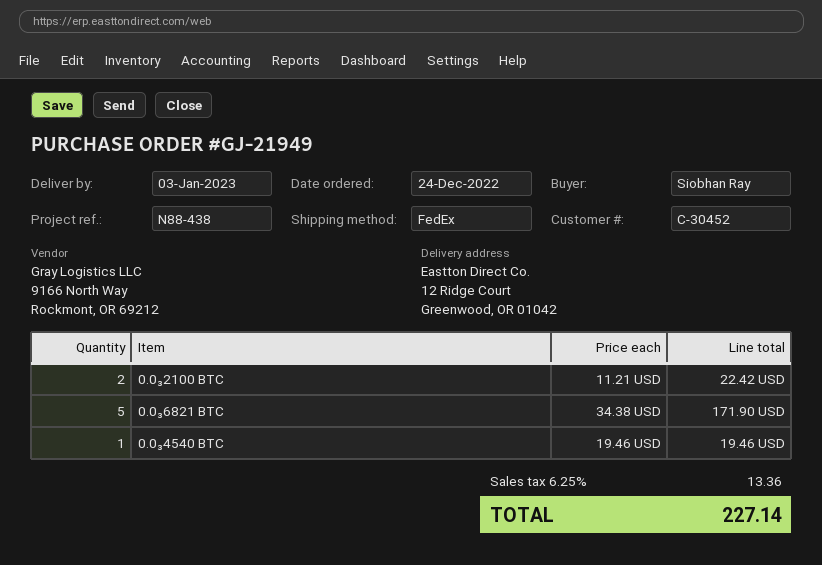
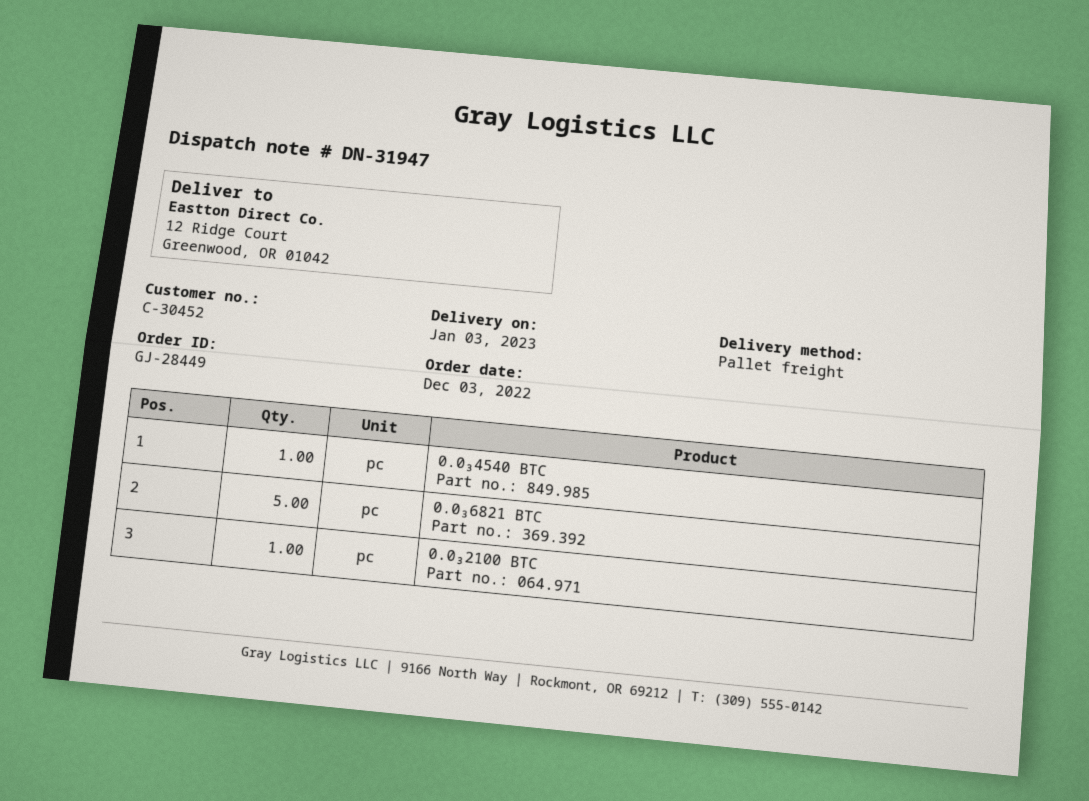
order number: GJ-21949 -> GJ-28449
order date: 2022-12-24 -> 2022-12-03
shipping method: FedEx -> pallet freight
0.0₃2100 BTC: 2 -> 1

